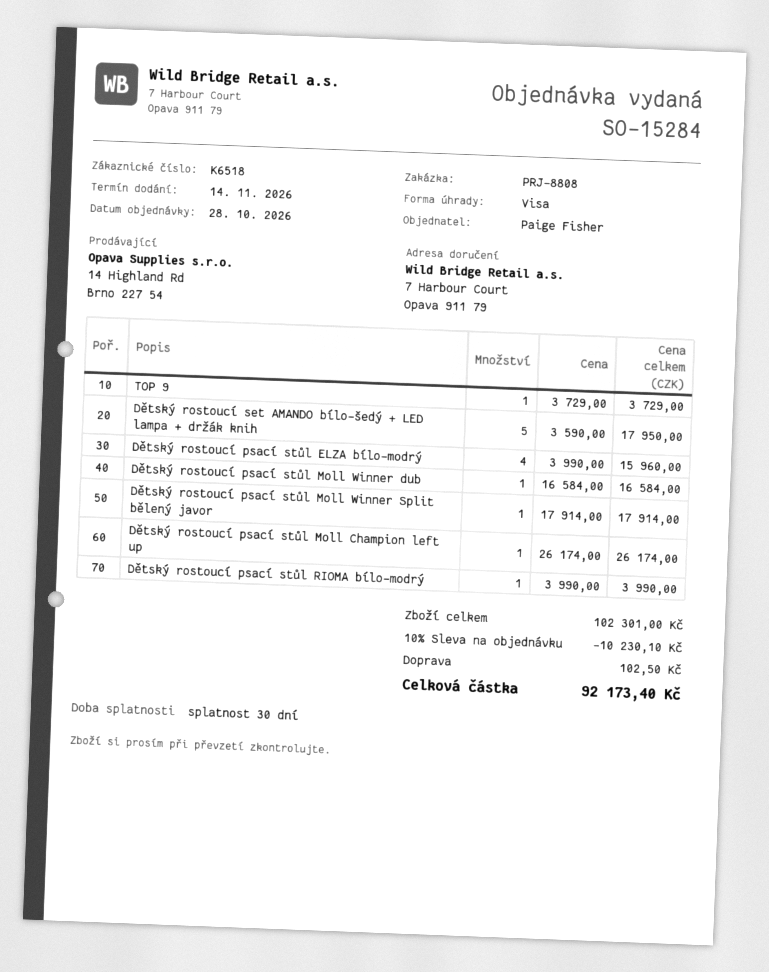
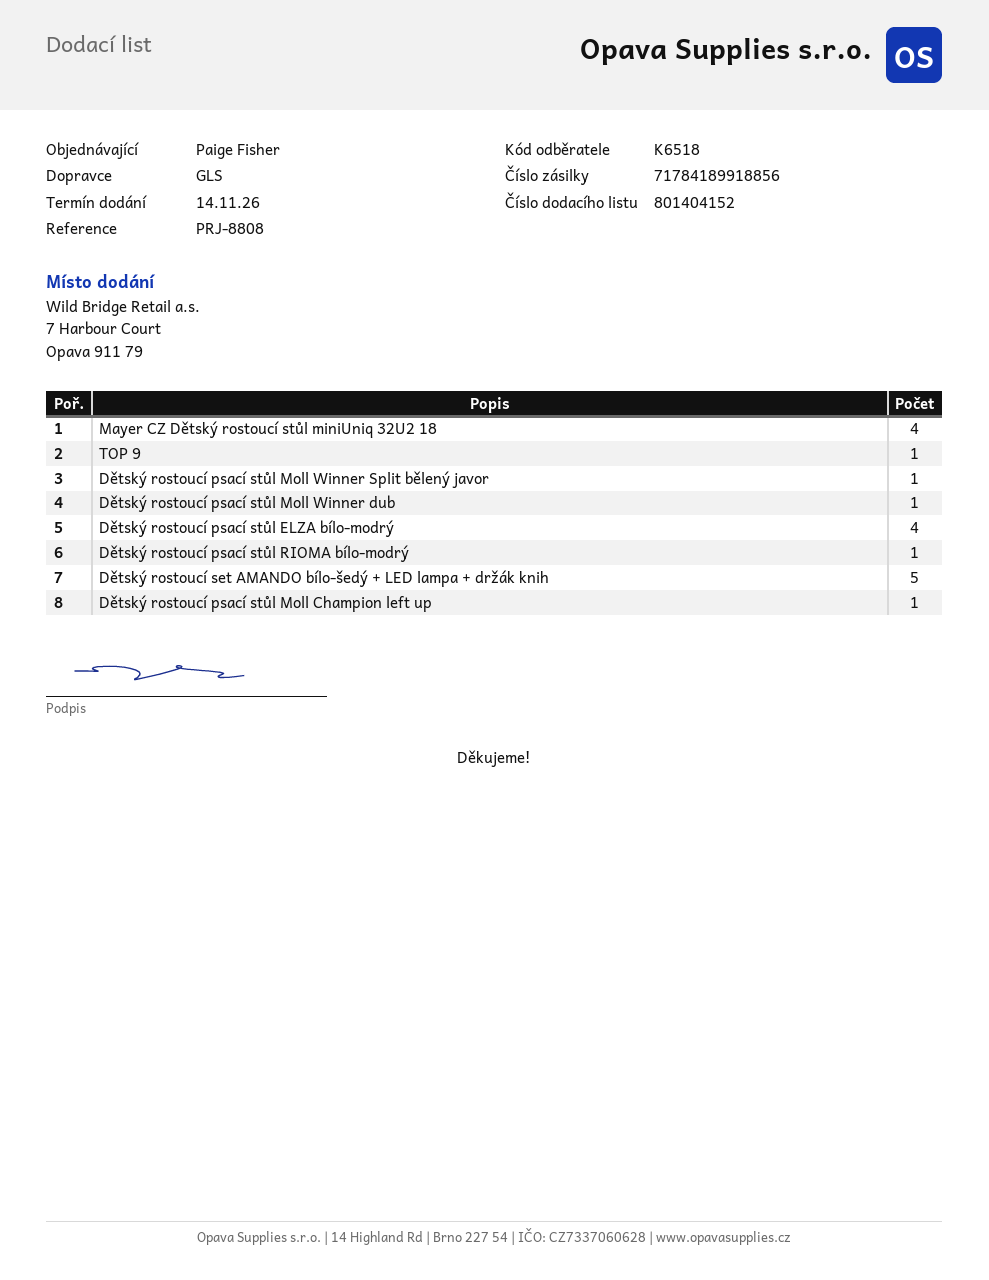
Mayer CZ Dětský rostoucí stůl miniUniq 32U2 18: none -> 4

